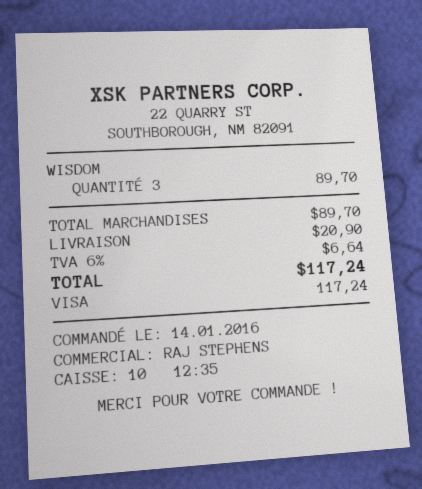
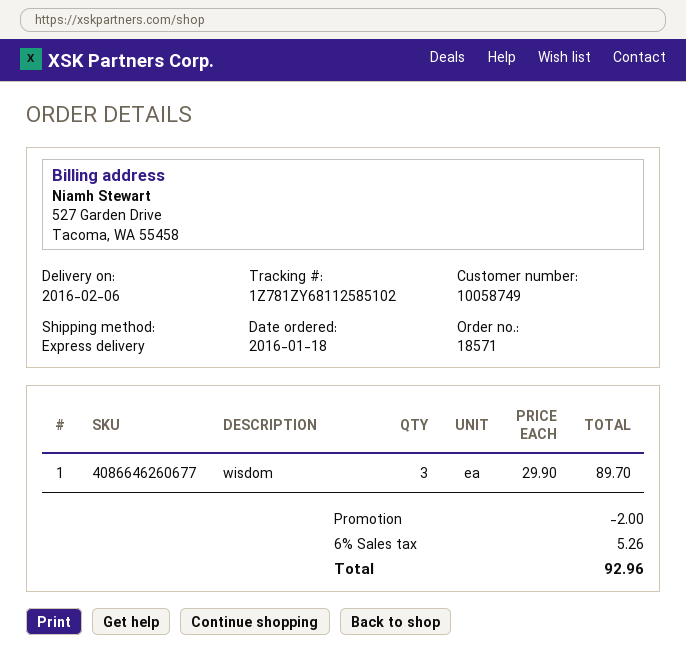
order date: 2016-01-14 -> 2016-01-18
discount: none -> 2.00
shipping: 20.90 -> none
tax: 6% = 6.64 -> 6% = 5.26
total: 117.24 -> 92.96

